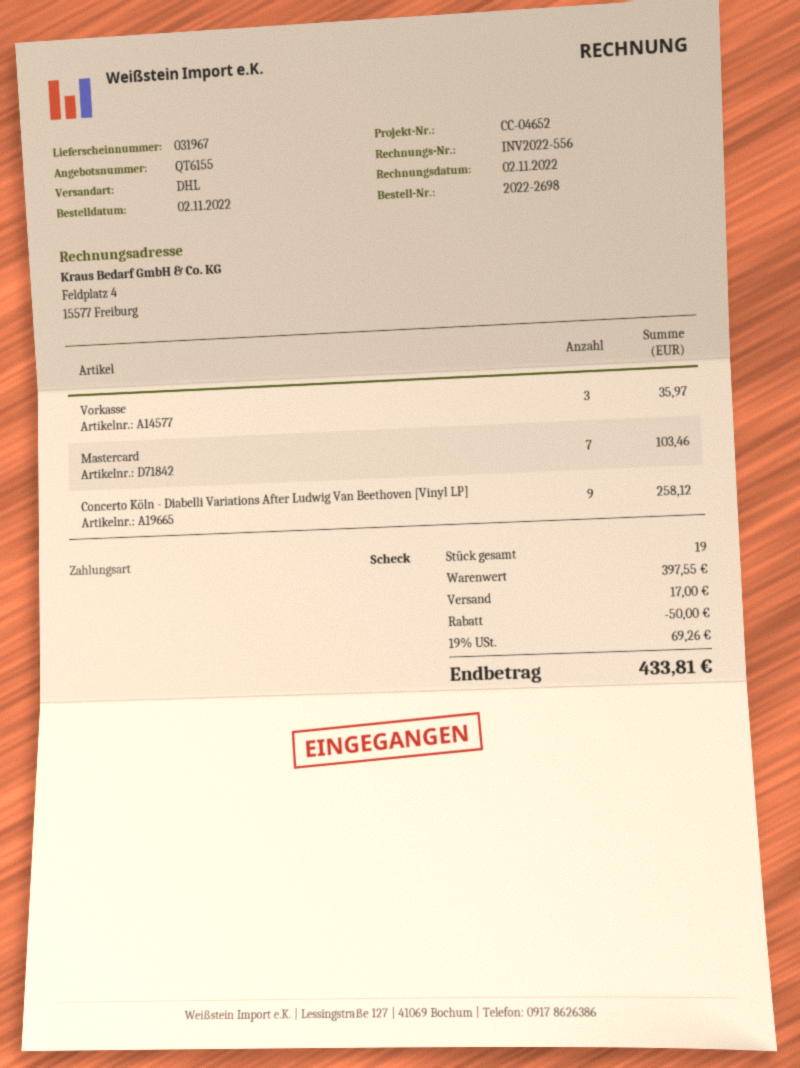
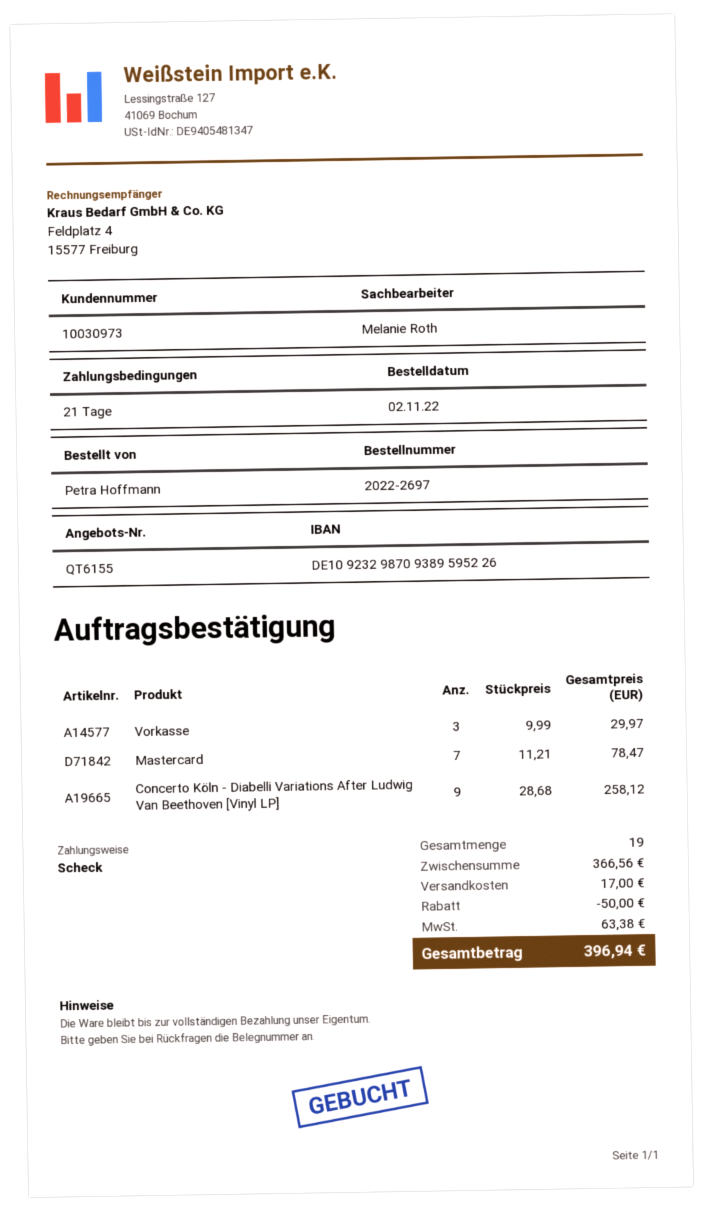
order number: 2022-2698 -> 2022-2697
Vorkasse: 3 for 35.97 -> 3 for 29.97
Mastercard: 7 for 103.46 -> 7 for 78.47
subtotal: 397.55 -> 366.56
tax: 69.26 -> 63.38
total: 433.81 -> 396.94

